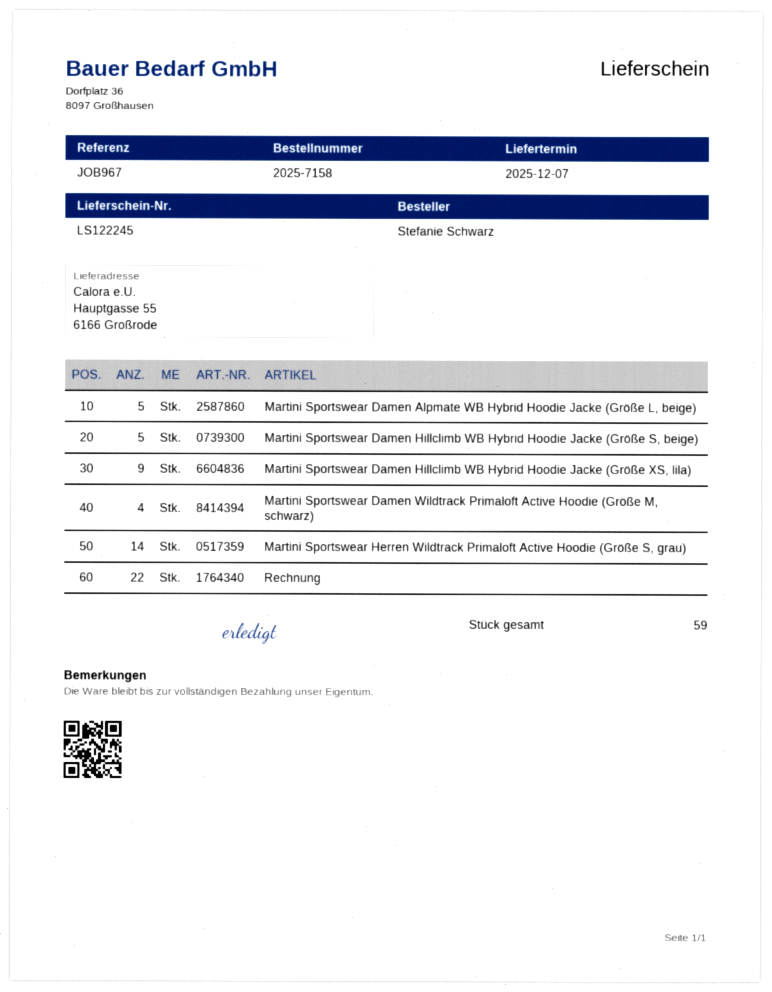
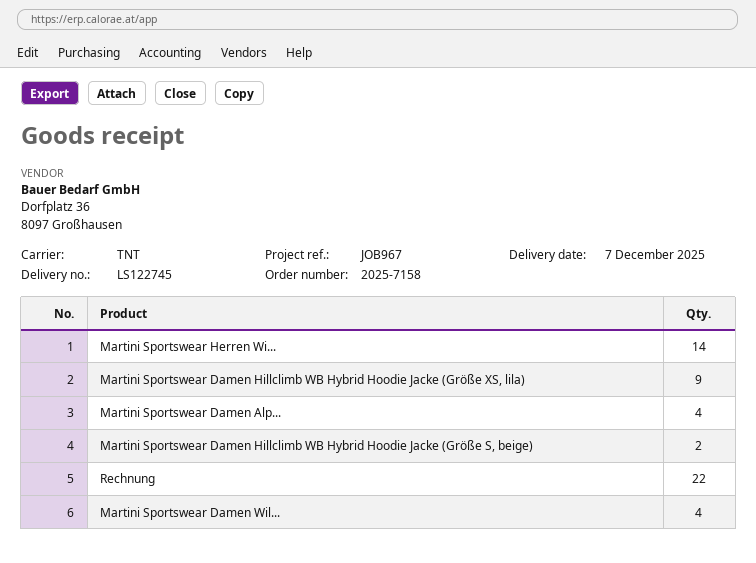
delivery note number: LS122245 -> LS122745
Martini Sportswear Damen Alpmate WB Hybrid Hoodie Jacke (Größe L, beige): 5 -> 4
Martini Sportswear Damen Hillclimb WB Hybrid Hoodie Jacke (Größe S, beige): 5 -> 2

